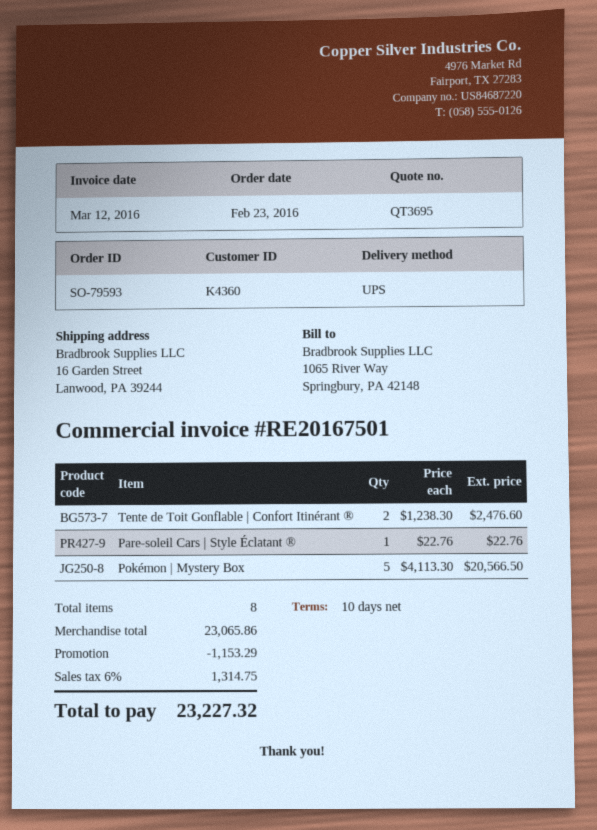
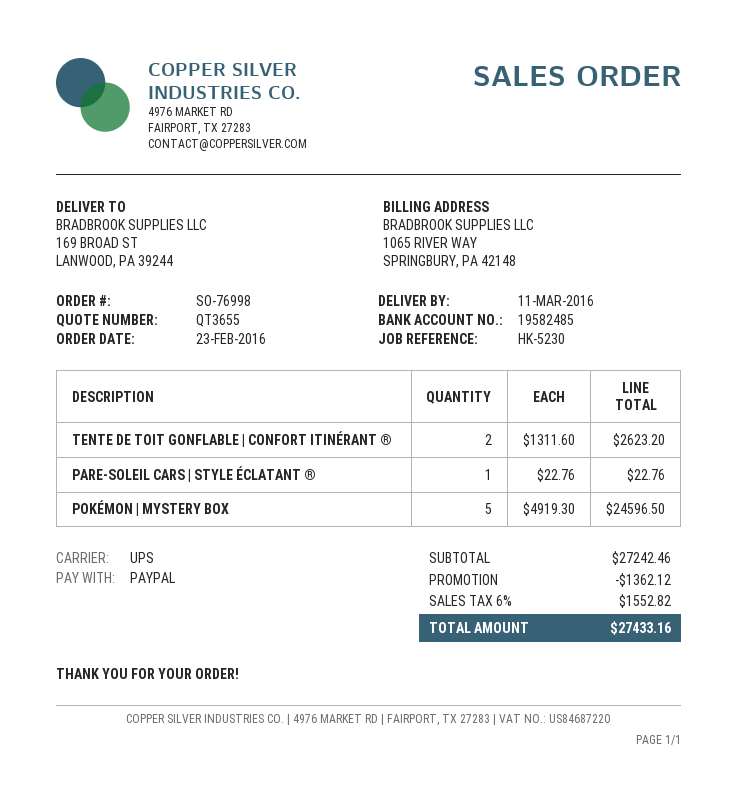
quote number: QT3695 -> QT3655
order number: SO-79593 -> SO-76998
ship to: 16 Garden Street, Lanwood, PA 39244 -> 169 BROAD ST, LANWOOD, PA 39244
Tente de Toit Gonflable | Confort Itinérant ®: 2 x 1238.30 = 2476.60 -> 2 x 1311.60 = 2623.20
Pokémon | Mystery Box: 5 x 4113.30 = 20566.50 -> 5 x 4919.30 = 24596.50
subtotal: 23065.86 -> 27242.46
discount: 1153.29 -> 1362.12
tax: 6% = 1314.75 -> 6% = 1552.82
total: 23227.32 -> 27433.16

